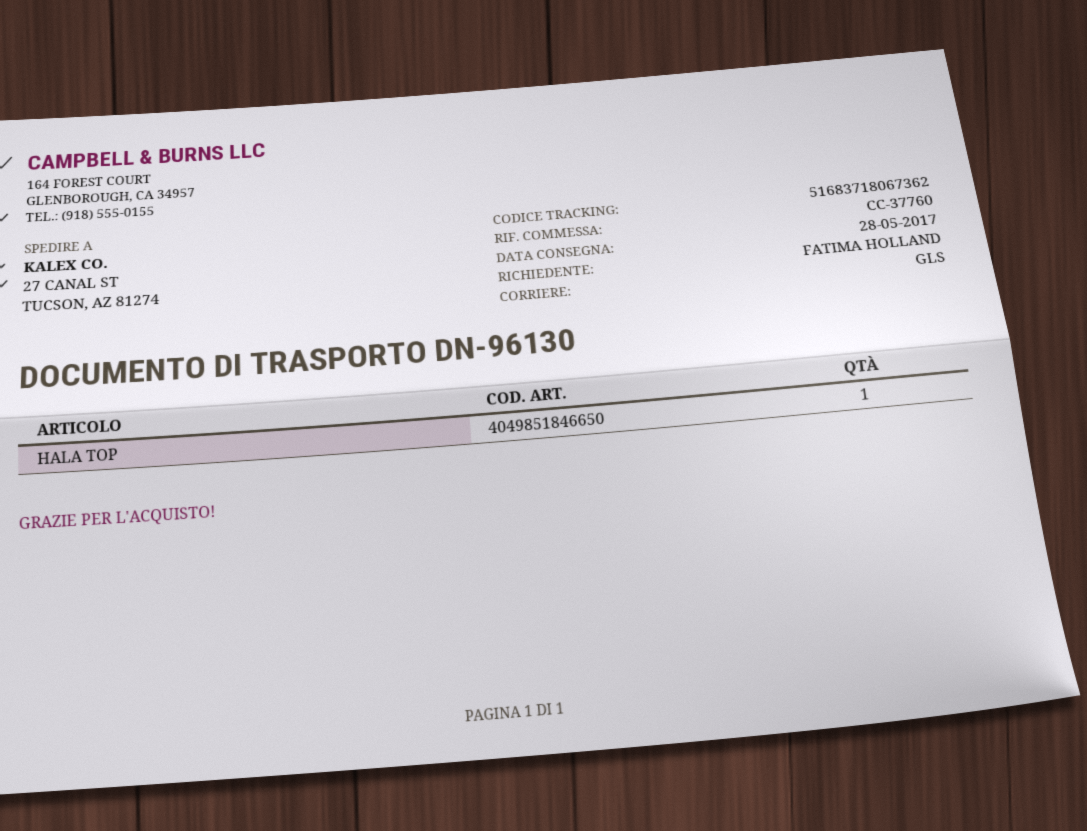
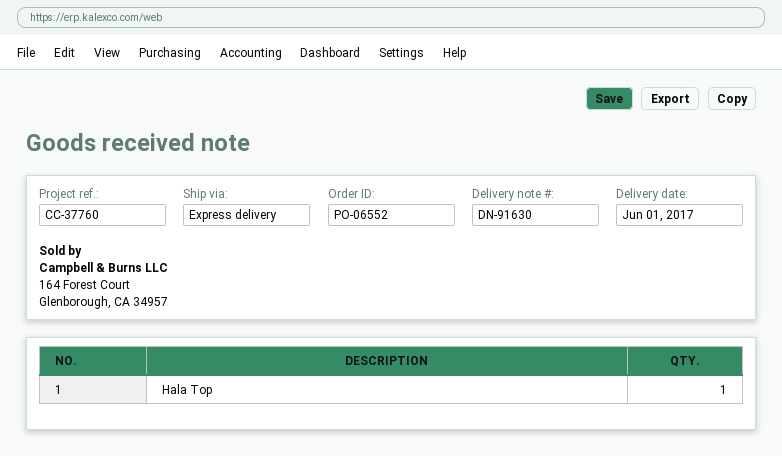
delivery note number: DN-96130 -> DN-91630
delivery date: 2017-05-28 -> 2017-06-01
shipping method: GLS -> express

